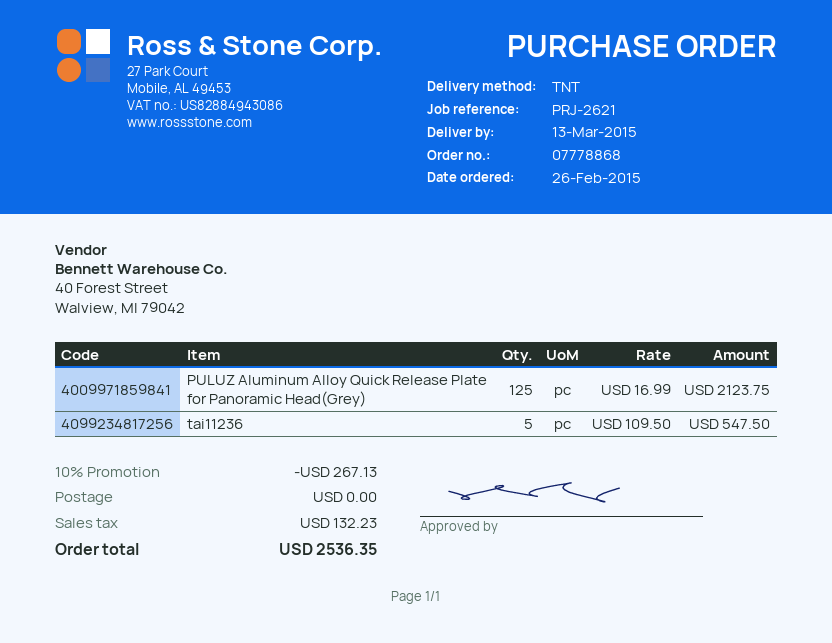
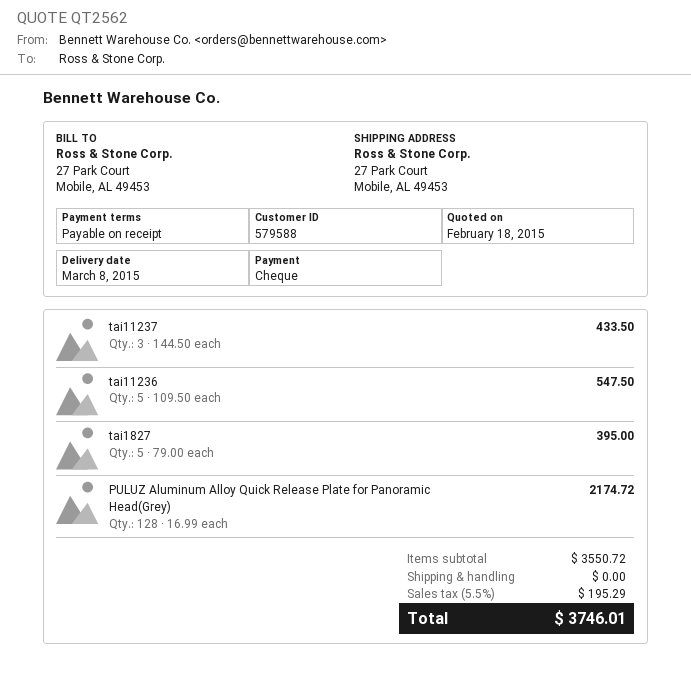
delivery date: 2015-03-13 -> 2015-03-08
PULUZ Aluminum Alloy Quick Release Plate for Panoramic Head(Grey): 125 x 16.99 = 2123.75 -> 128 x 16.99 = 2174.72
tai11237: none -> 3 x 144.50 = 433.50
tai1827: none -> 5 x 79.00 = 395.00
discount: 10% = 267.13 -> none
tax: 132.23 -> 195.29
total: 2536.35 -> 3746.01

